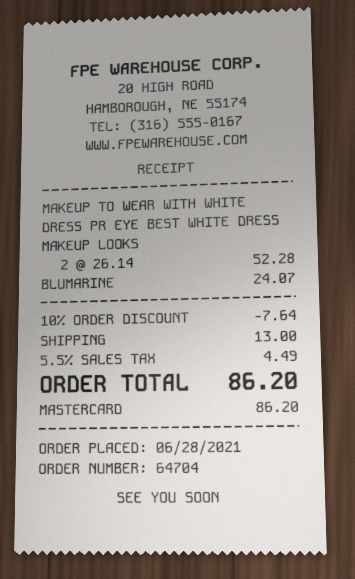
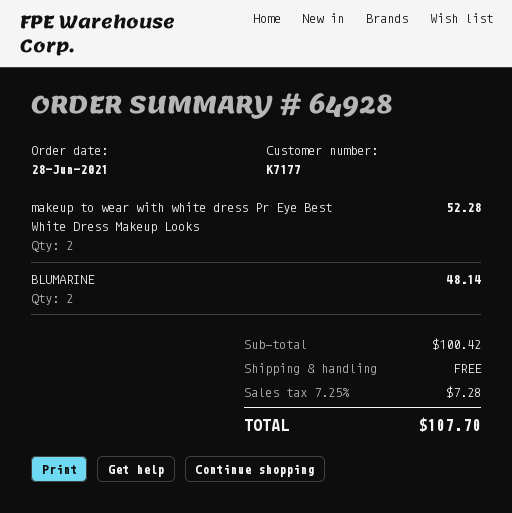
order number: 64704 -> 64928
BLUMARINE: 1 for 24.07 -> 2 for 48.14
discount: 10% = 7.64 -> none
shipping: 13.00 -> 0.00
tax: 5.5% = 4.49 -> 7.25% = 7.28
total: 86.20 -> 107.70

